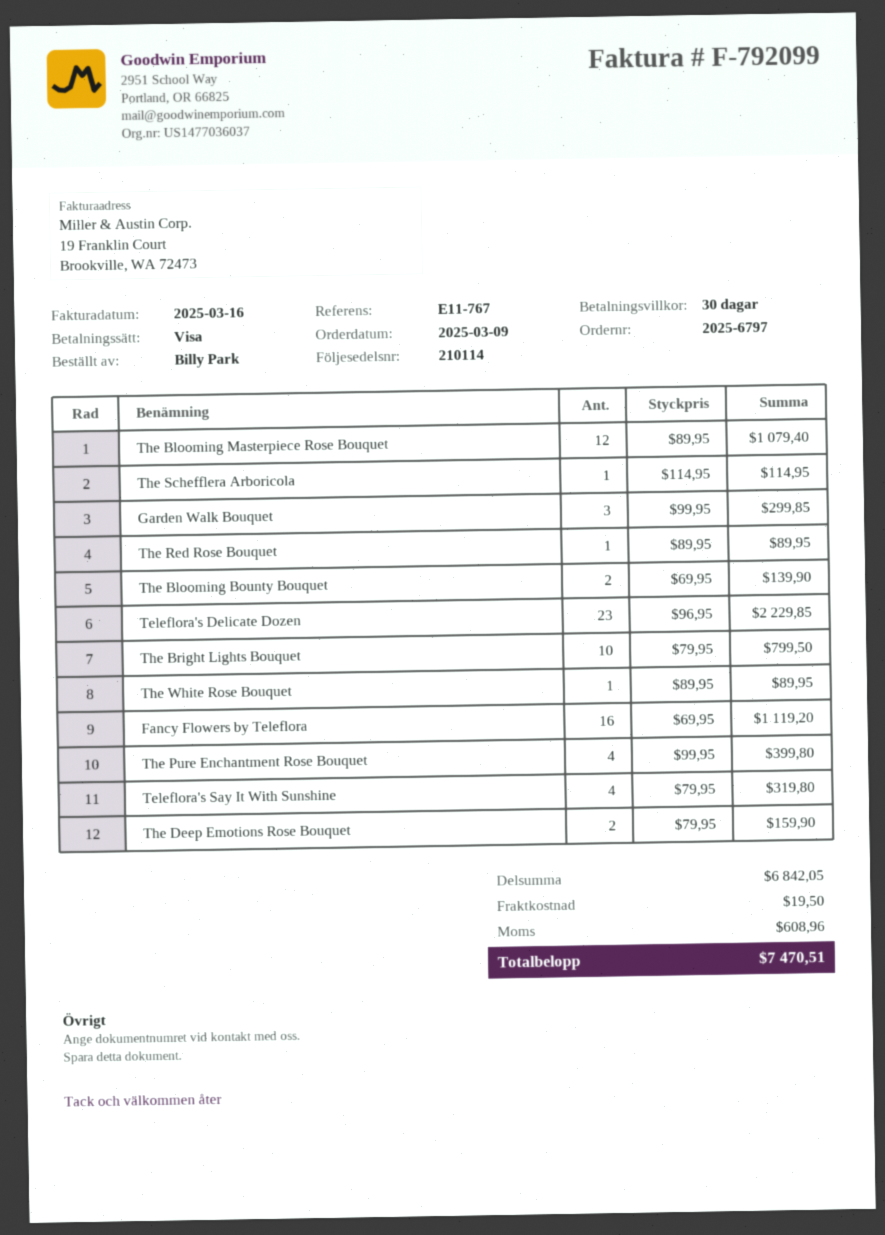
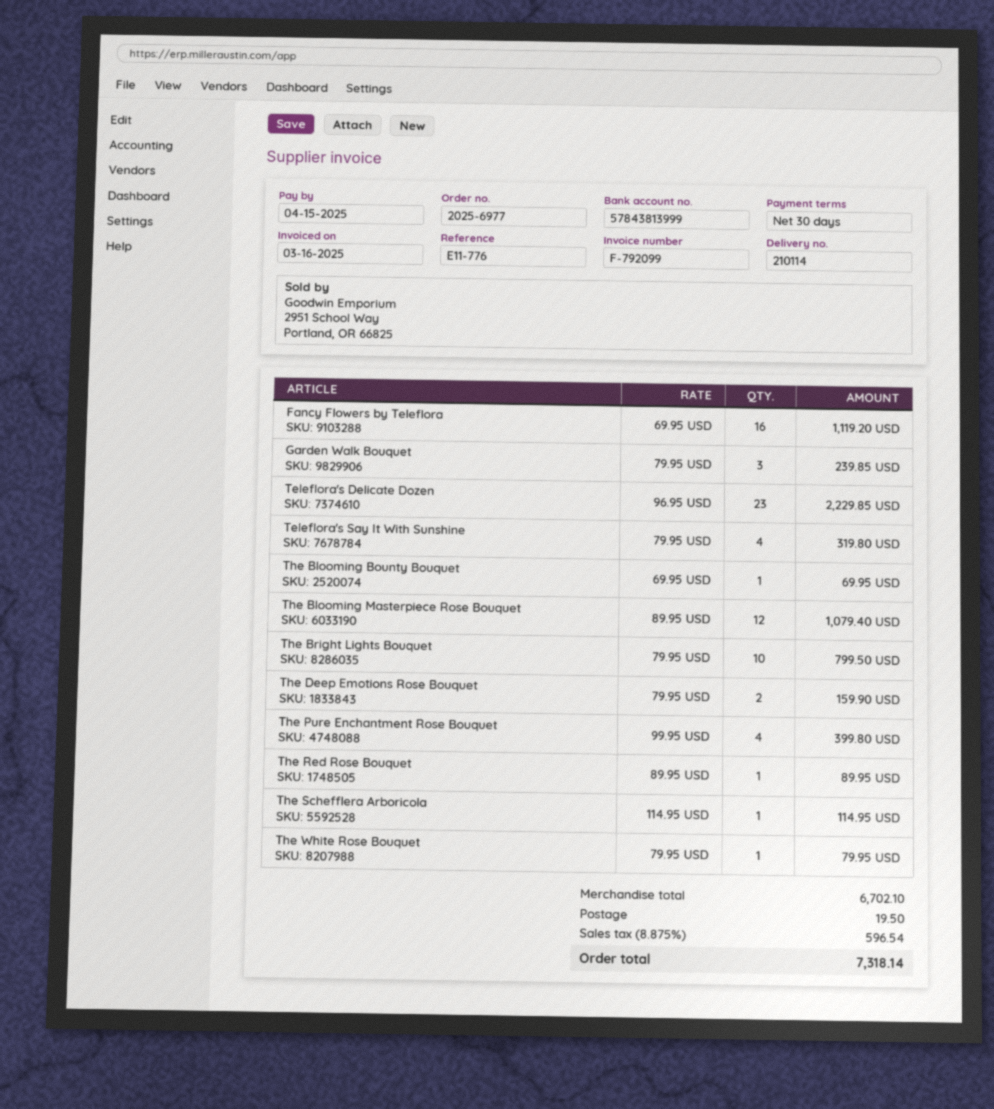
order number: 2025-6797 -> 2025-6977
reference: E11-767 -> E11-776
Garden Walk Bouquet: 3 x 99.95 = 299.85 -> 3 x 79.95 = 239.85
The Blooming Bounty Bouquet: 2 x 69.95 = 139.90 -> 1 x 69.95 = 69.95
The White Rose Bouquet: 1 x 89.95 = 89.95 -> 1 x 79.95 = 79.95
subtotal: 6842.05 -> 6702.10
tax: 608.96 -> 596.54
total: 7470.51 -> 7318.14

